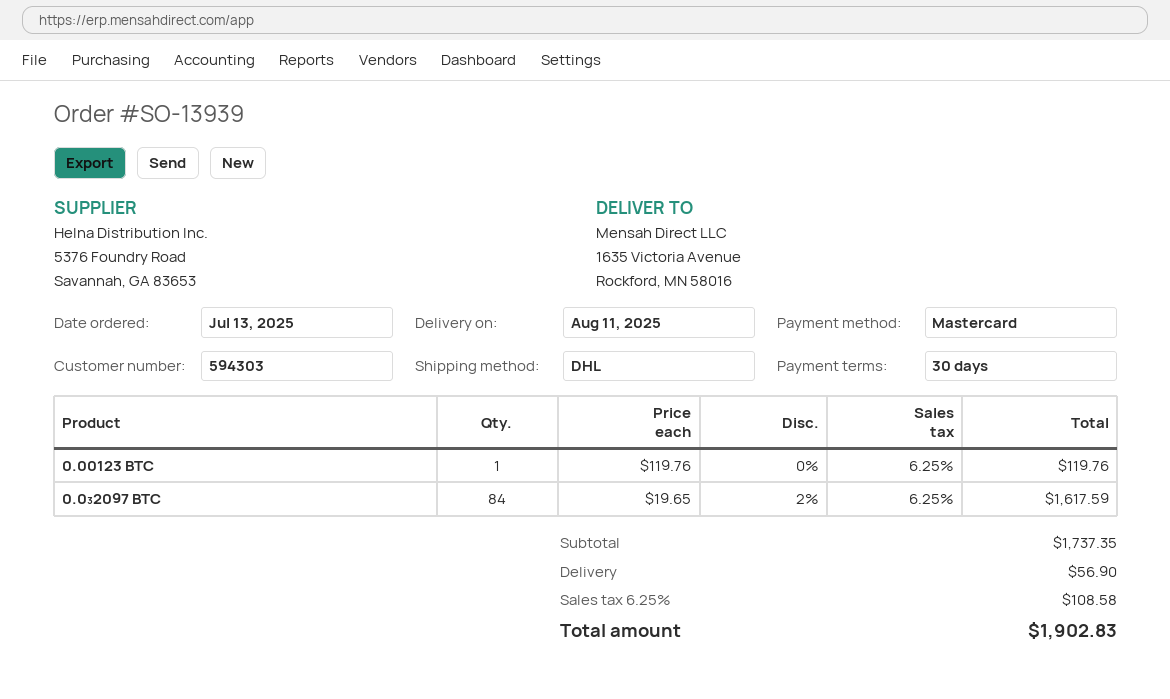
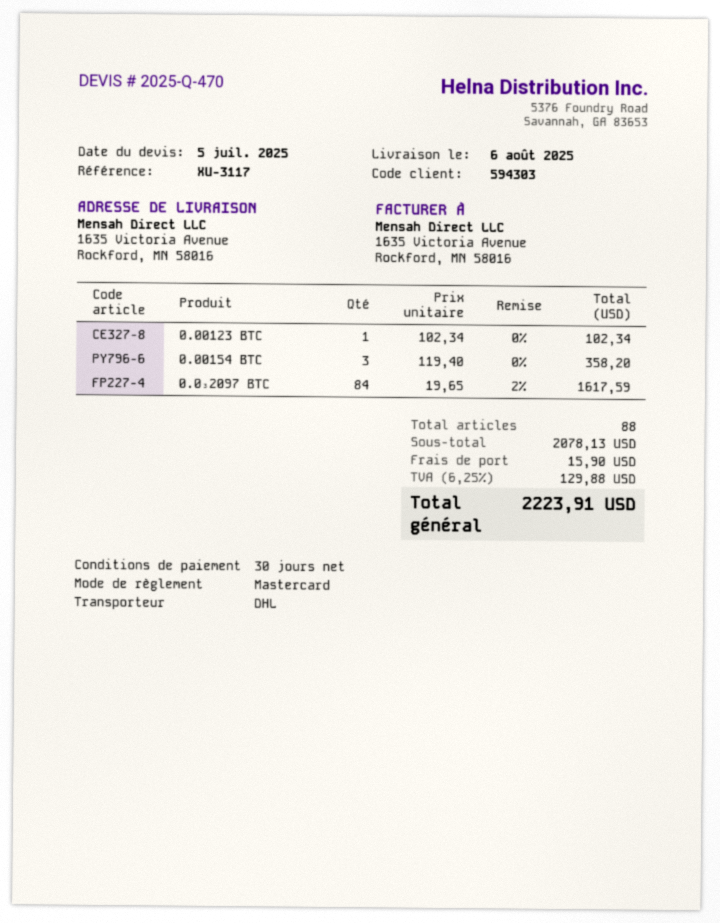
delivery date: 2025-08-11 -> 2025-08-06
0.00123 BTC: 1 x 119.76 = 119.76 -> 1 x 102.34 = 102.34
0.00154 BTC: none -> 3 x 119.40 = 358.20
subtotal: 1737.35 -> 2078.13
shipping: 56.90 -> 15.90
tax: 6.25% = 108.58 -> 6.25% = 129.88
total: 1902.83 -> 2223.91

